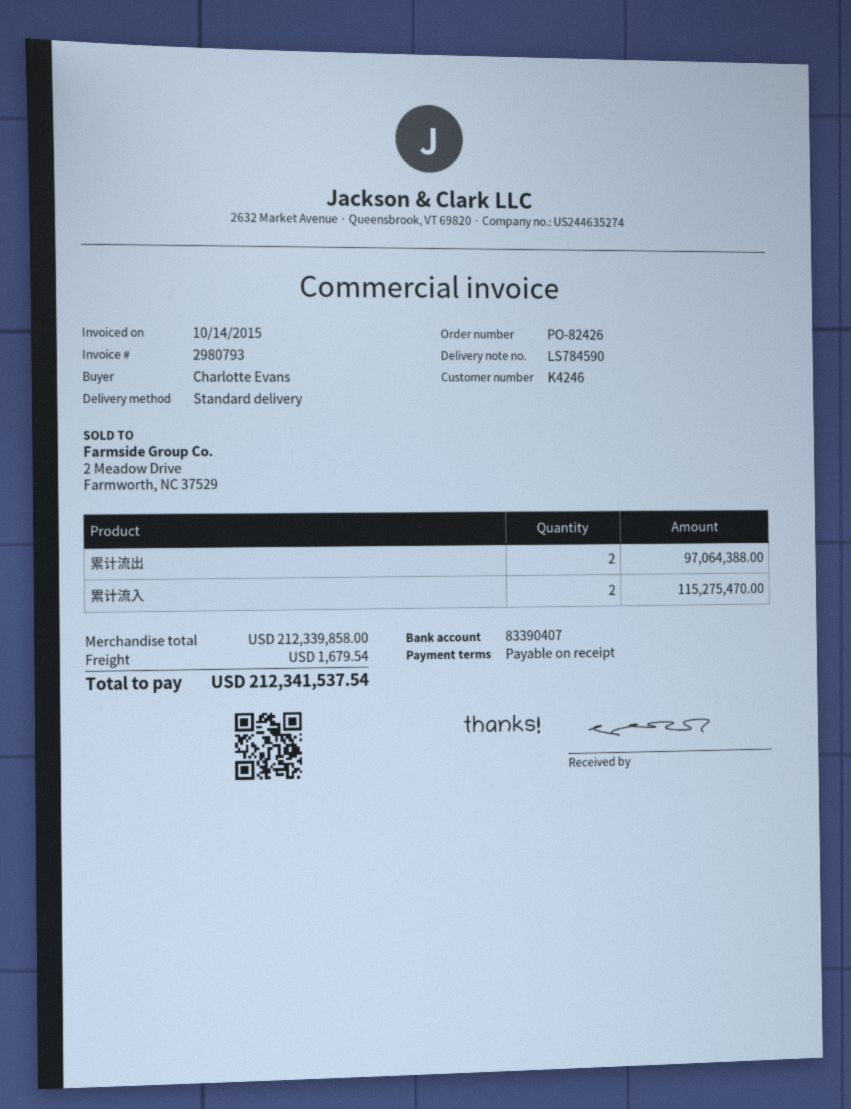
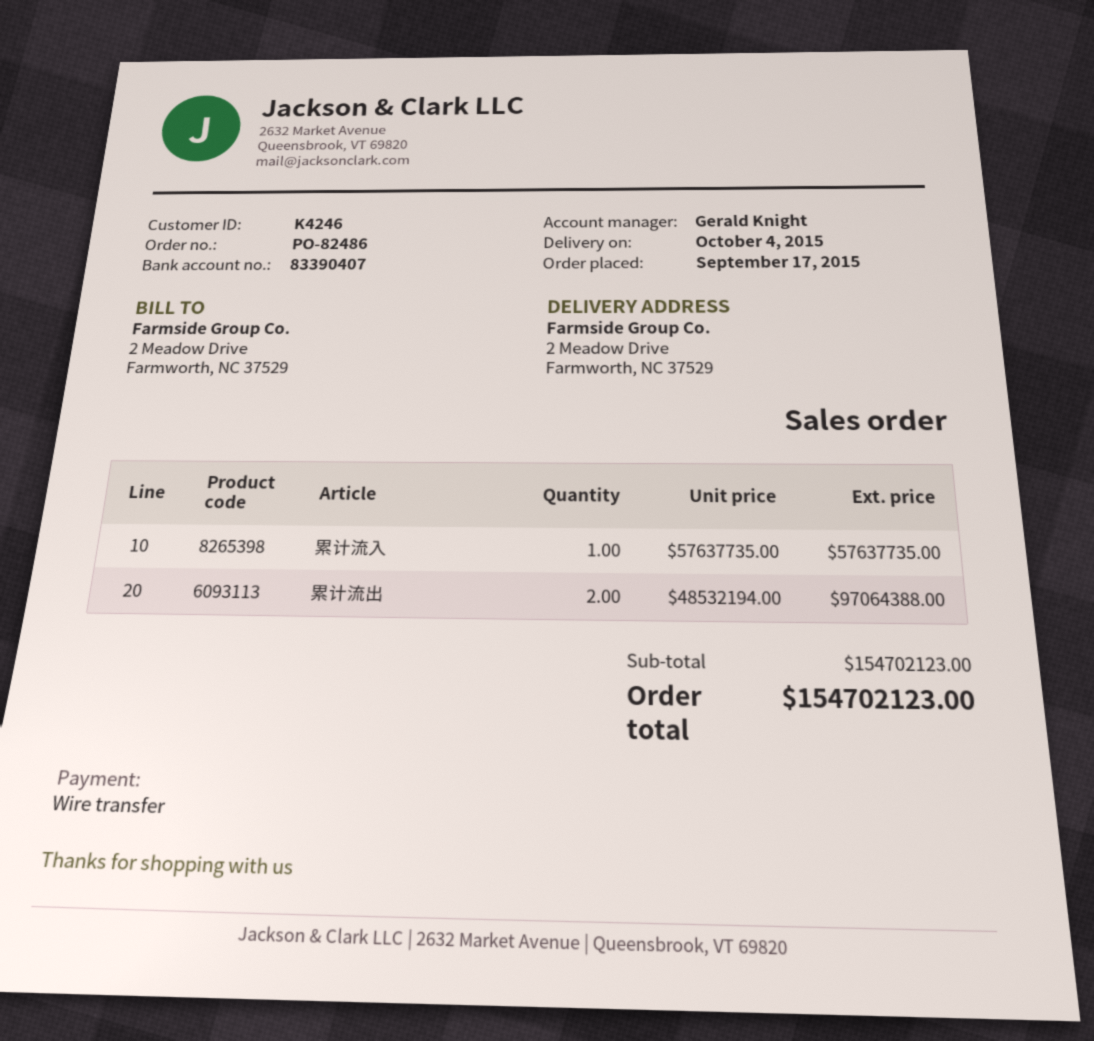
order number: PO-82426 -> PO-82486
累计流入: 2 for 115275470.00 -> 1 for 57637735.00
subtotal: 212339858.00 -> 154702123.00
shipping: 1679.54 -> none
total: 212341537.54 -> 154702123.00

